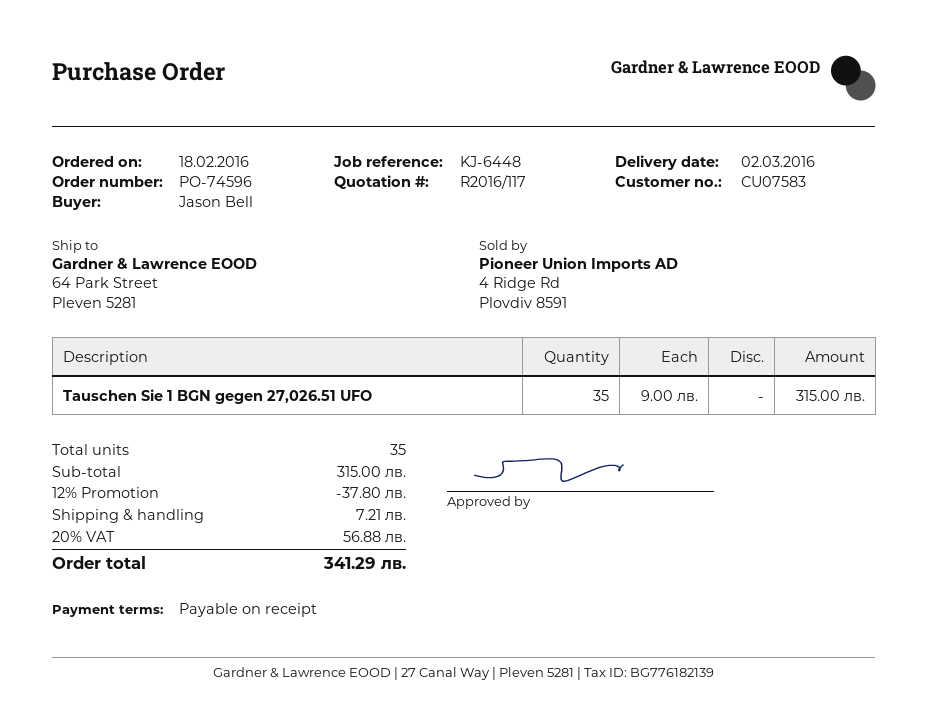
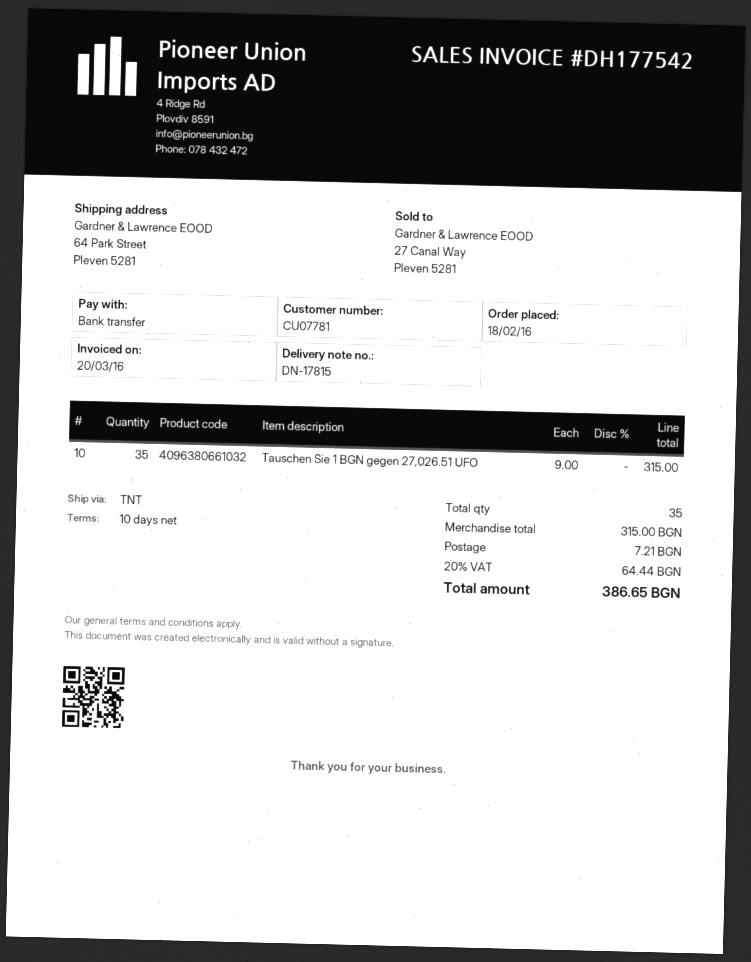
payment terms: on receipt -> 10 days
customer number: CU07583 -> CU07781
discount: 12% = 37.80 -> none
tax: 20% = 56.88 -> 20% = 64.44
total: 341.29 -> 386.65

